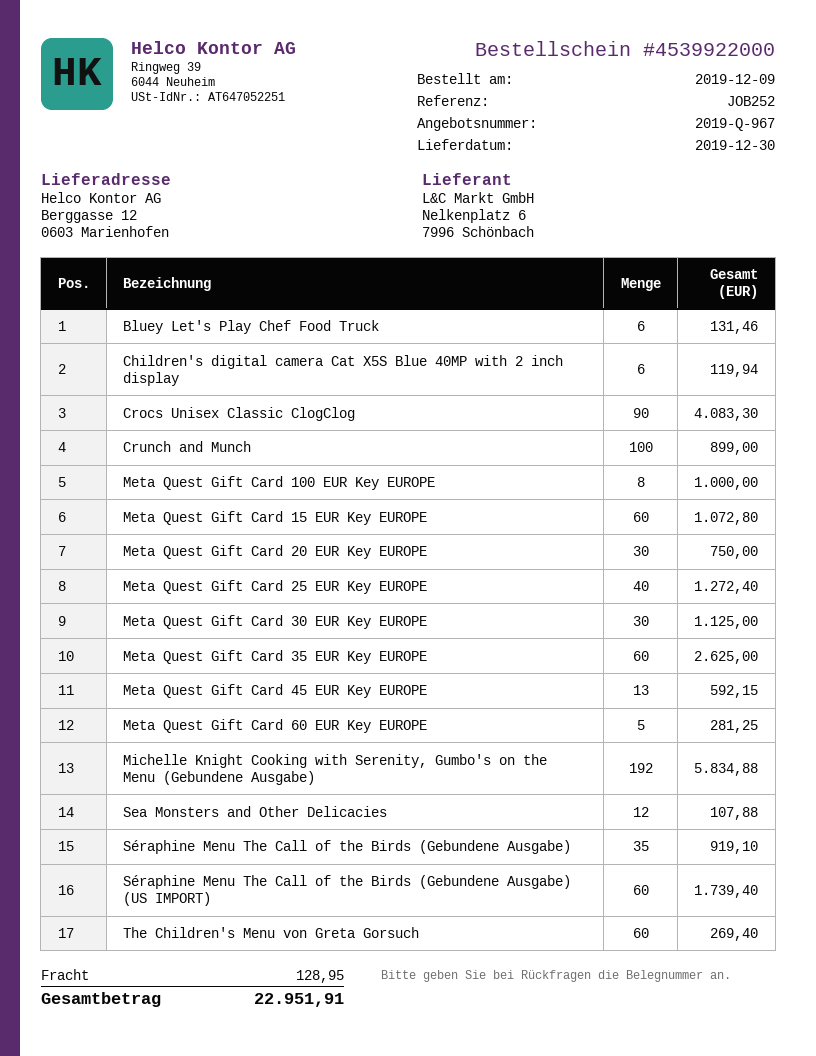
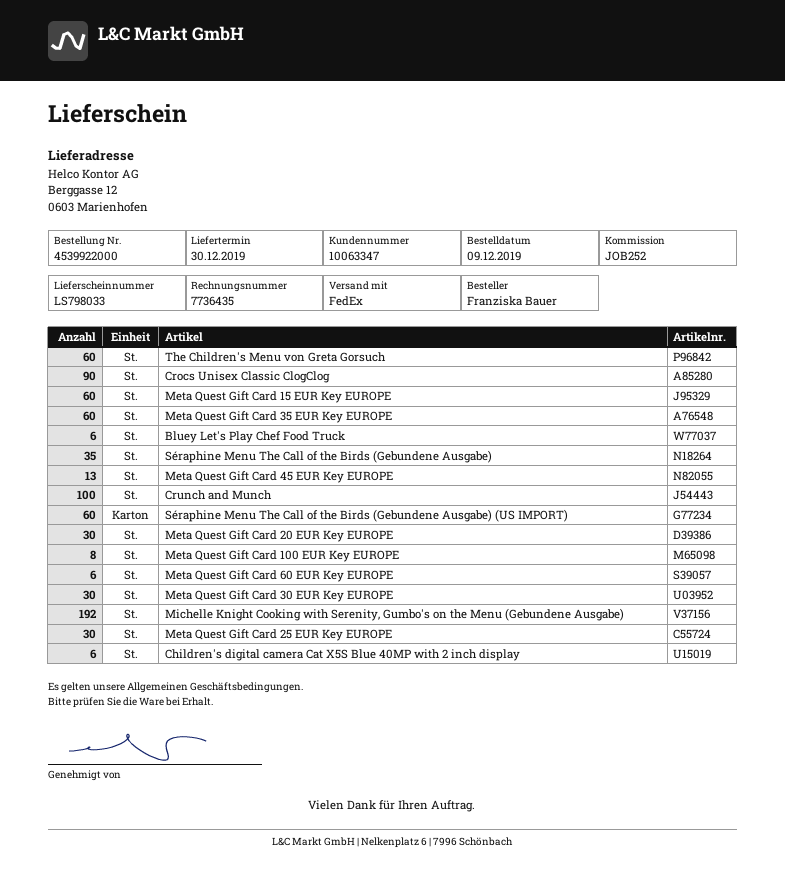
Meta Quest Gift Card 25 EUR Key EUROPE: 40 -> 30
Meta Quest Gift Card 60 EUR Key EUROPE: 5 -> 6
Sea Monsters and Other Delicacies: 12 -> none

